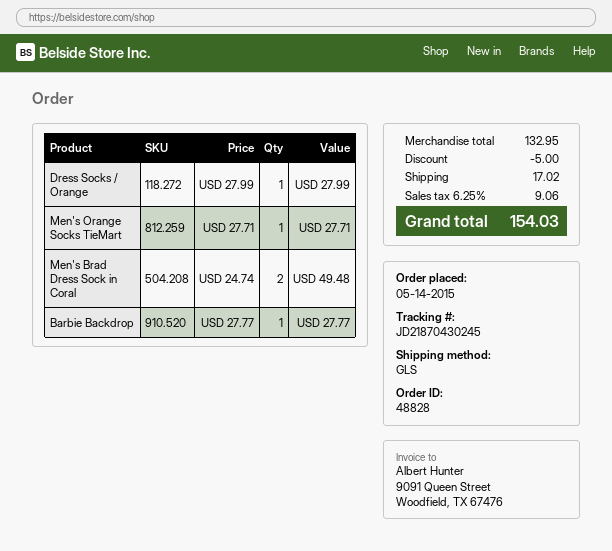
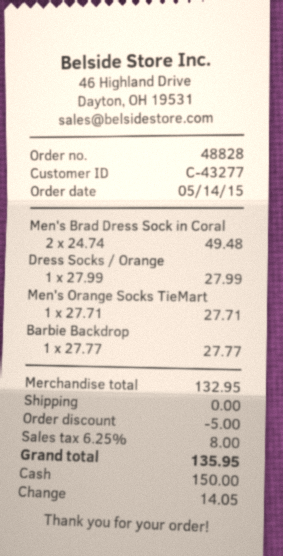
shipping: 17.02 -> 0.00
tax: 6.25% = 9.06 -> 6.25% = 8.00
total: 154.03 -> 135.95

